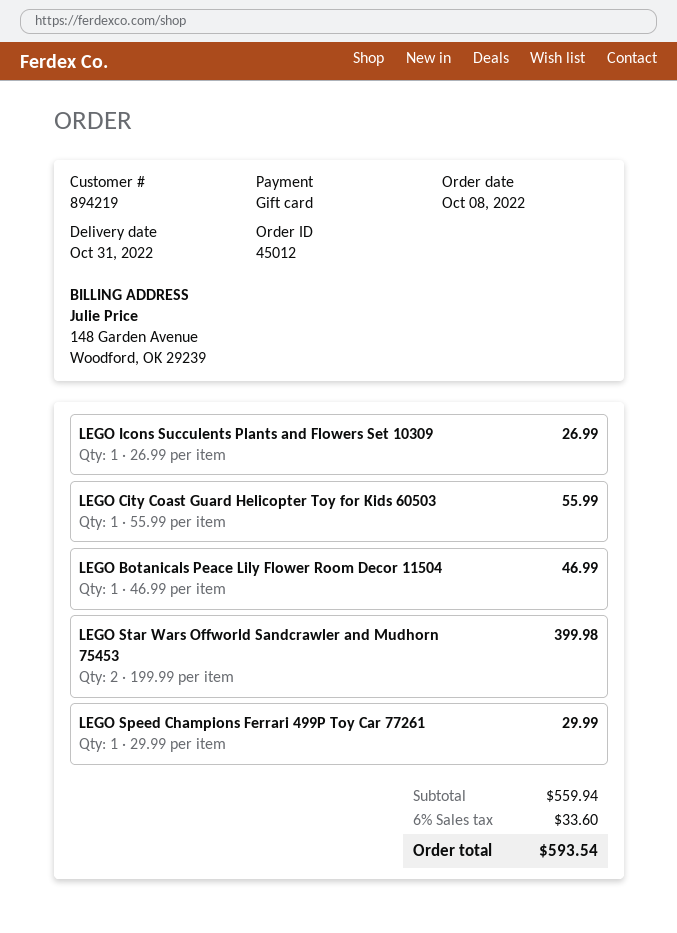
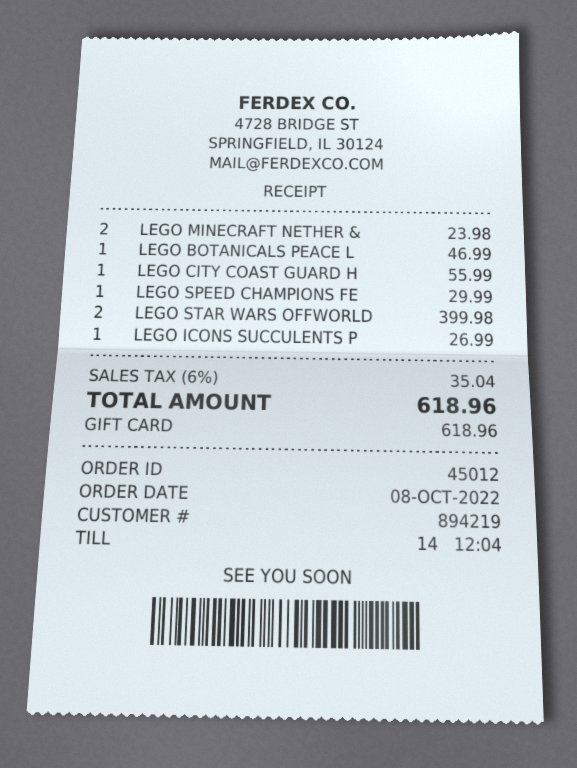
LEGO MINECRAFT NETHER &: none -> 2 for 23.98
tax: 6% = 33.60 -> 6% = 35.04
total: 593.54 -> 618.96

